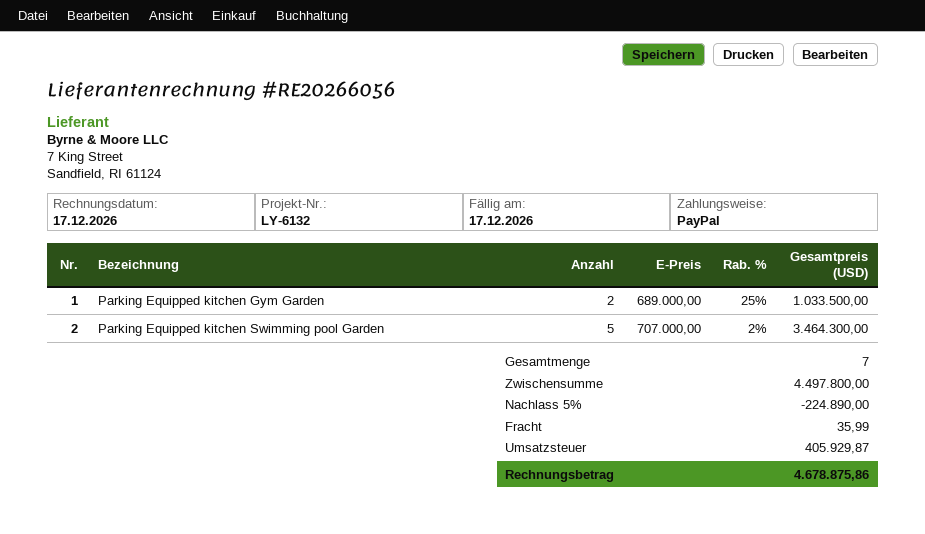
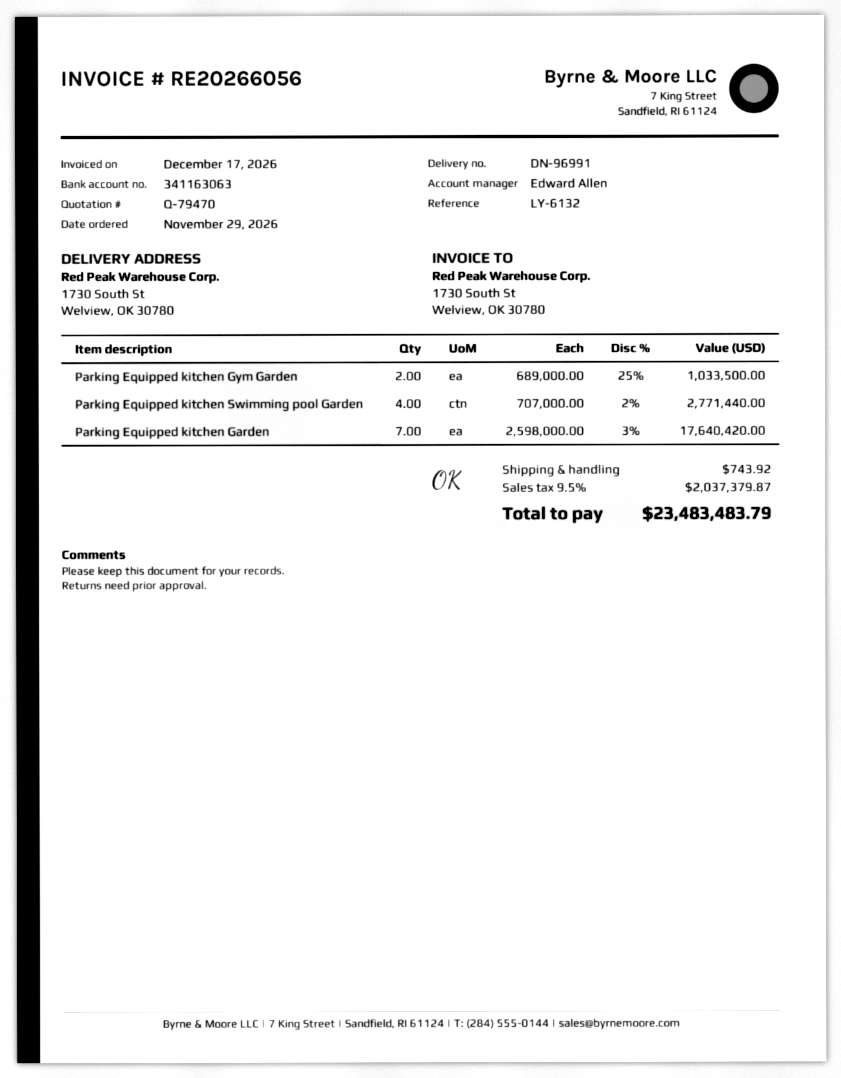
Parking Equipped kitchen Swimming pool Garden: 5 x 707000.00 - 2% = 3464300.00 -> 4 x 707000.00 - 2% = 2771440.00
Parking Equipped kitchen Garden: none -> 7 x 2598000.00 - 3% = 17640420.00
discount: 5% = 224890.00 -> none
shipping: 35.99 -> 743.92
tax: 405929.87 -> 2037379.87
total: 4678875.86 -> 23483483.79

